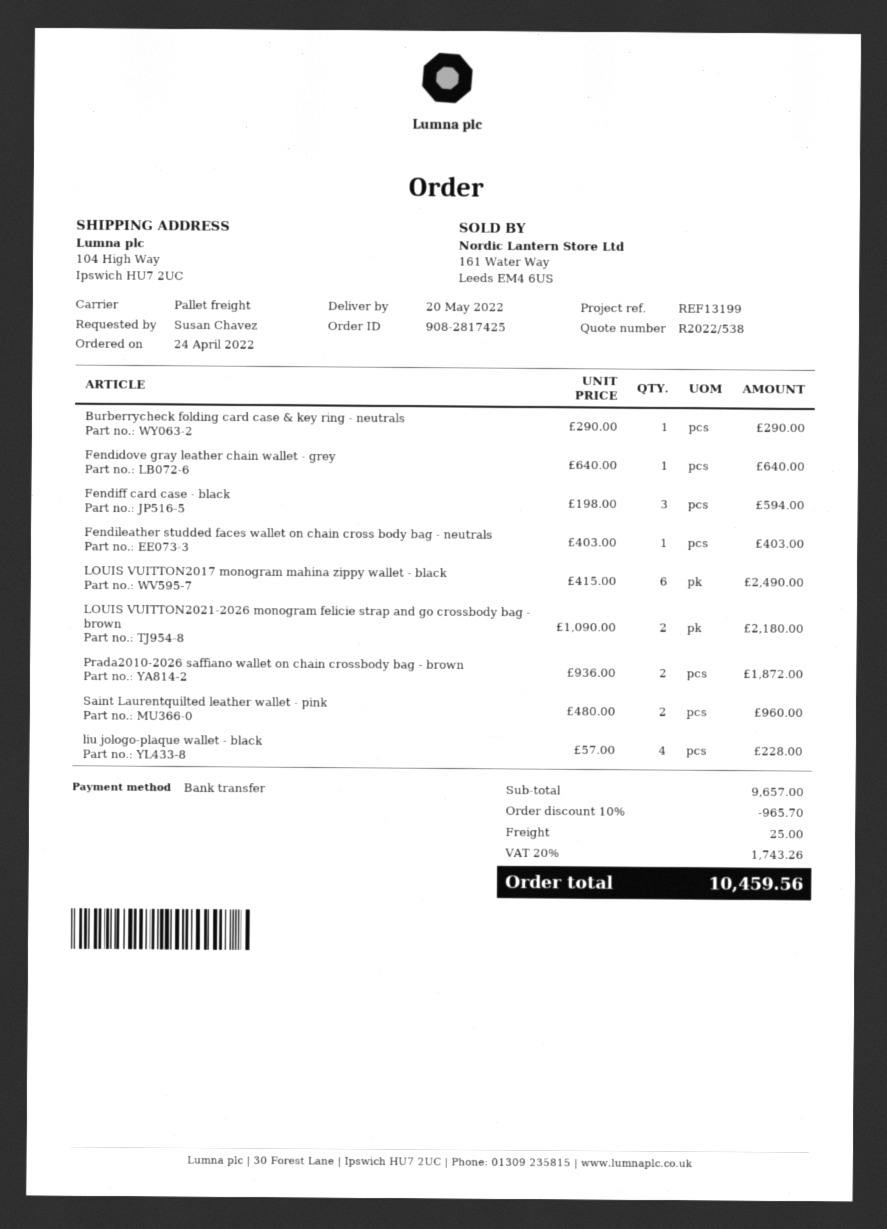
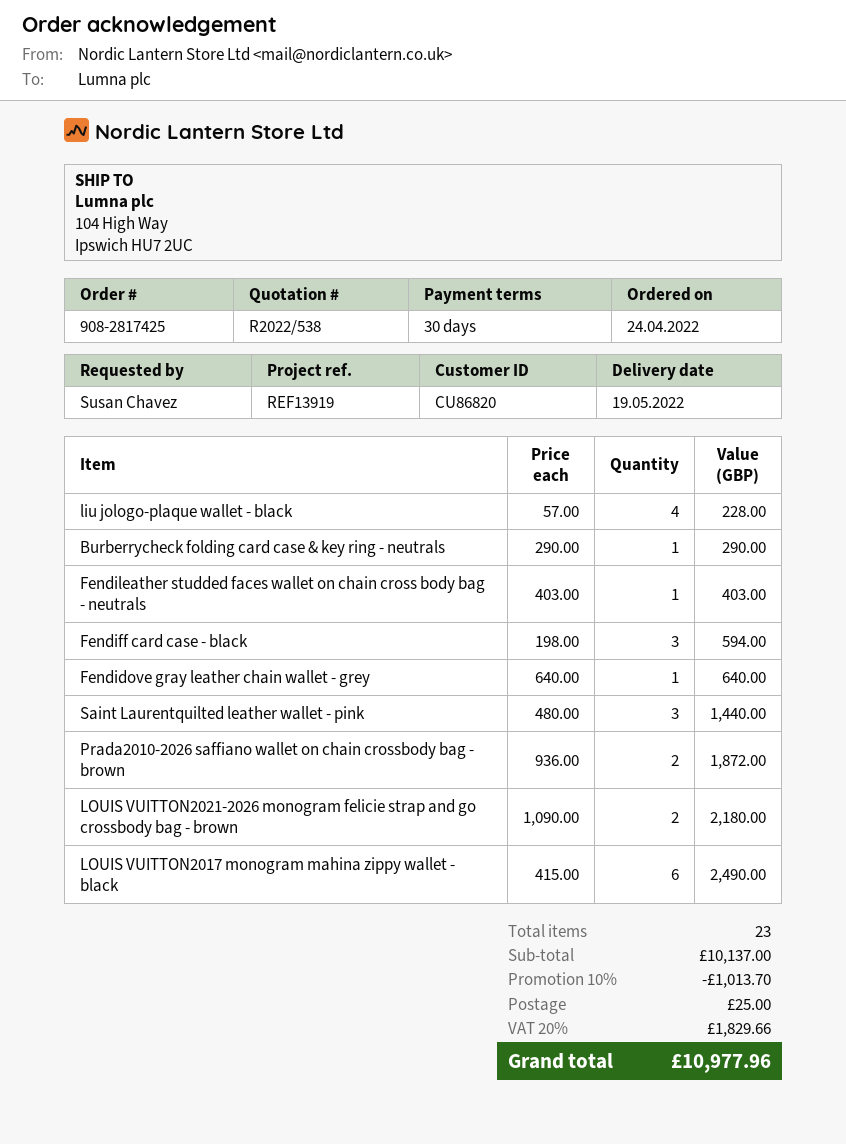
delivery date: 2022-05-20 -> 2022-05-19
reference: REF13199 -> REF13919
Saint Laurentquilted leather wallet - pink: 2 x 480.00 = 960.00 -> 3 x 480.00 = 1440.00
subtotal: 9657.00 -> 10137.00
discount: 10% = 965.70 -> 10% = 1013.70
tax: 20% = 1743.26 -> 20% = 1829.66
total: 10459.56 -> 10977.96

